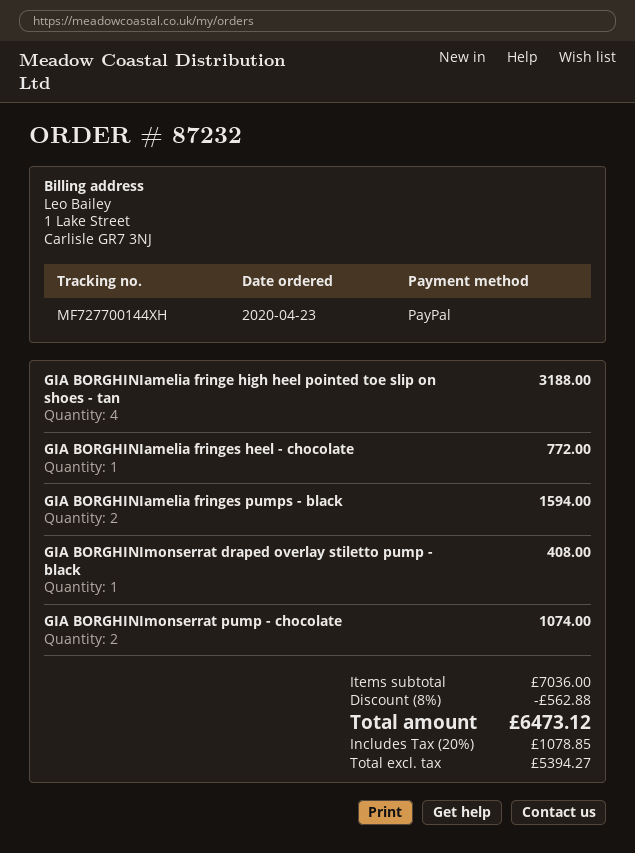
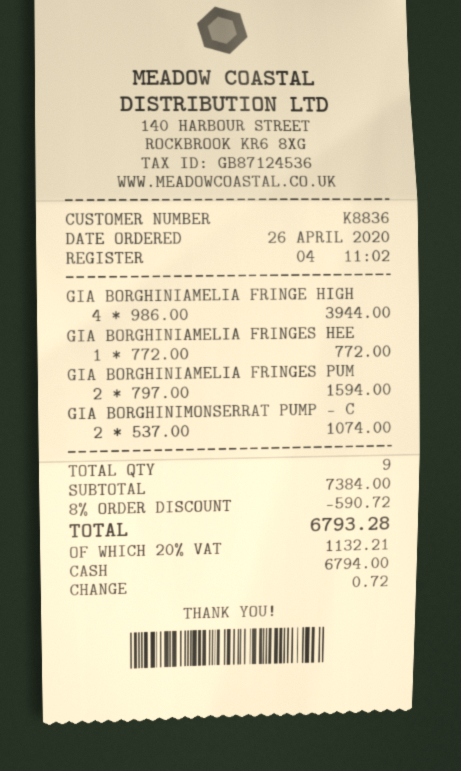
order date: 2020-04-23 -> 2020-04-26
payment method: PayPal -> cash
GIA BORGHINIamelia fringe high heel pointed toe slip on shoes - tan: 4 for 3188.00 -> 4 for 3944.00
GIA BORGHINImonserrat draped overlay stiletto pump - black: 1 for 408.00 -> none
subtotal: 7036.00 -> 7384.00
discount: 8% = 562.88 -> 8% = 590.72
tax: 20% = 1078.85 -> 20% = 1132.21
total: 6473.12 -> 6793.28

